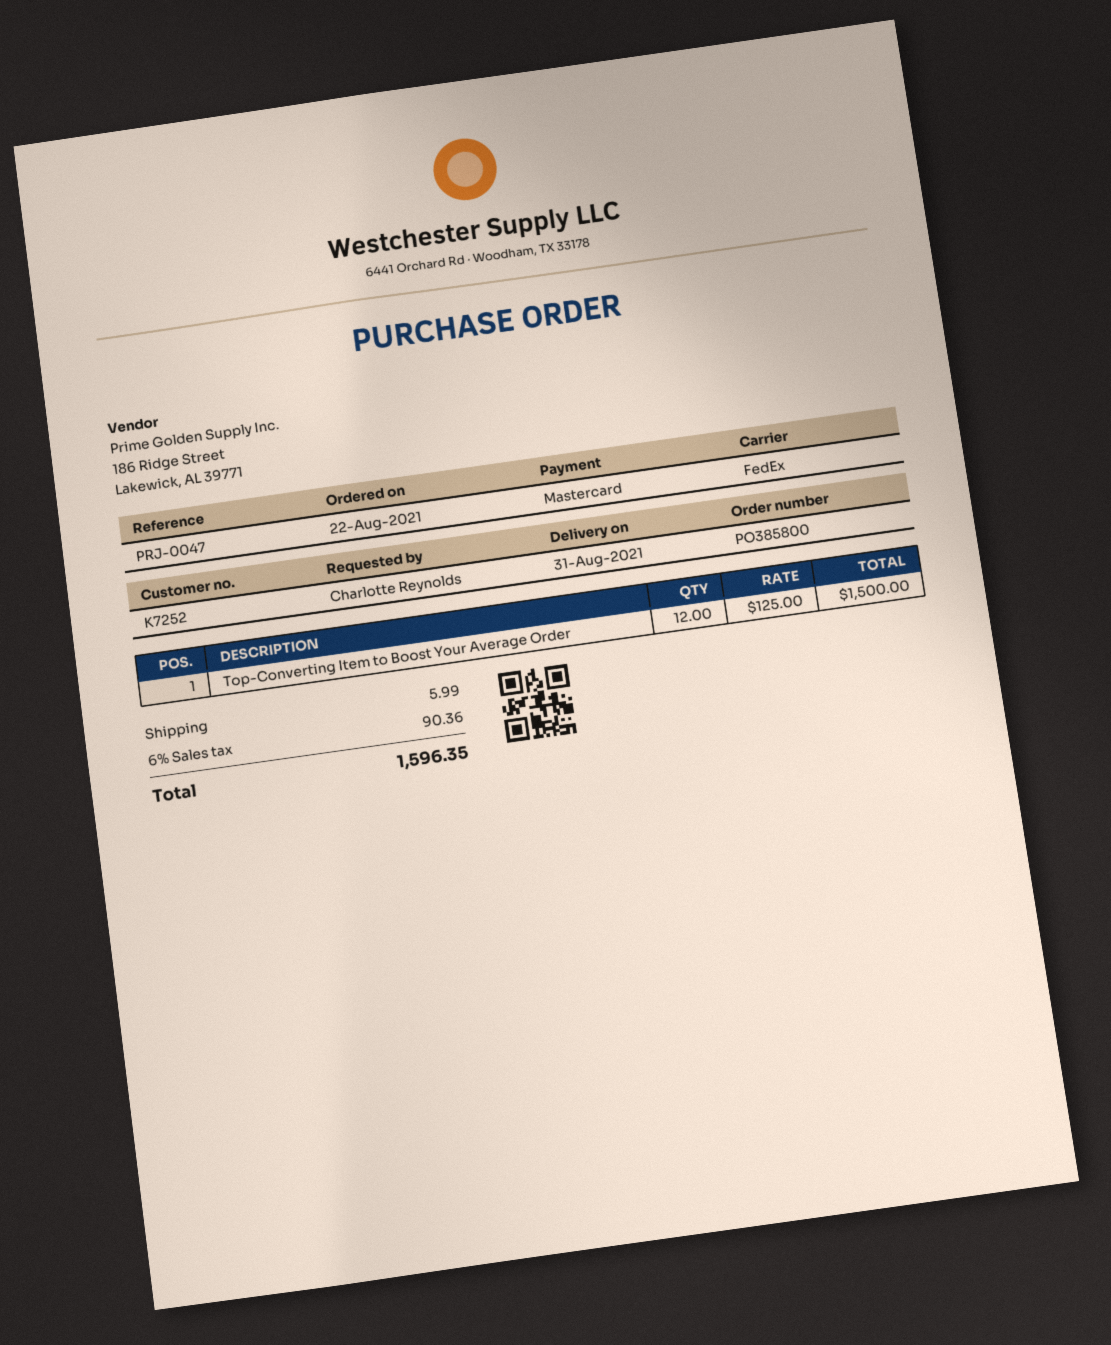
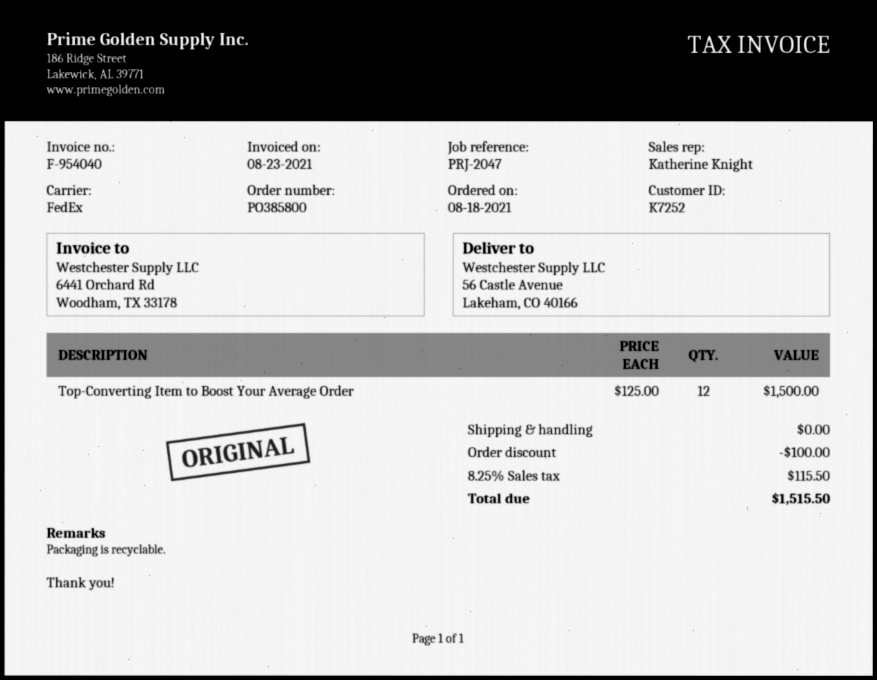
order date: 2021-08-22 -> 2021-08-18
reference: PRJ-0047 -> PRJ-2047
discount: none -> 100.00
shipping: 5.99 -> 0.00
tax: 6% = 90.36 -> 8.25% = 115.50
total: 1596.35 -> 1515.50

